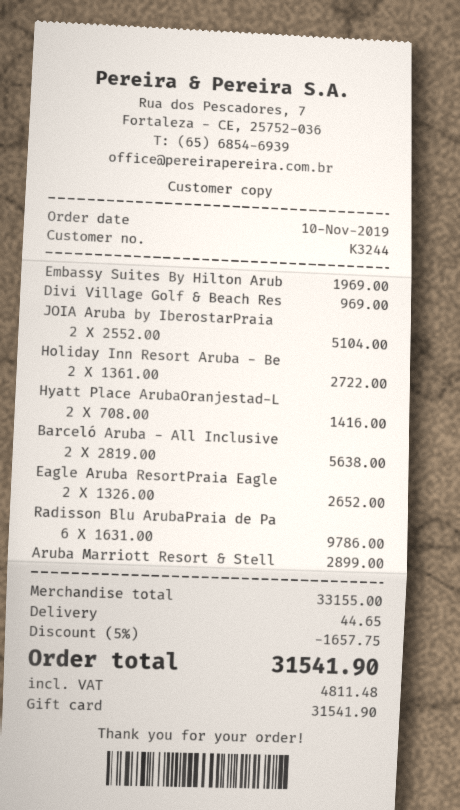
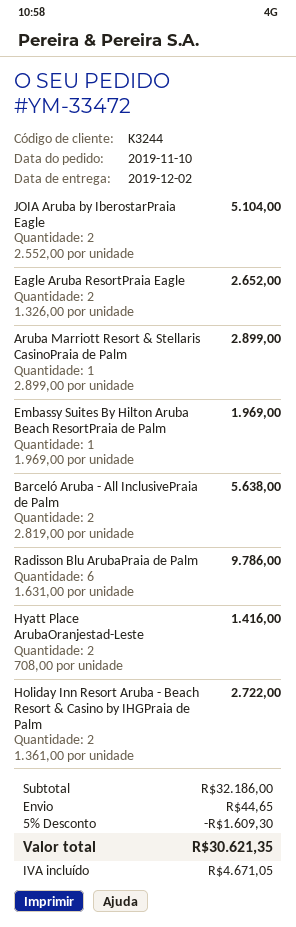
Divi Village Golf & Beach Res: 1 x 969.00 = 969.00 -> none
subtotal: 33155.00 -> 32186.00
discount: 5% = 1657.75 -> 5% = 1609.30
tax: 4811.48 -> 4671.05
total: 31541.90 -> 30621.35

